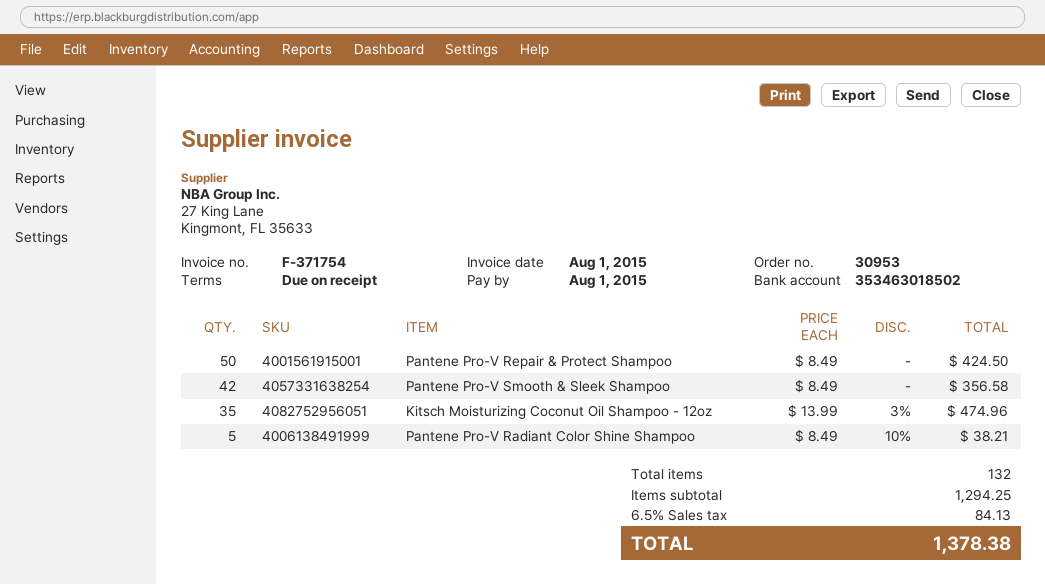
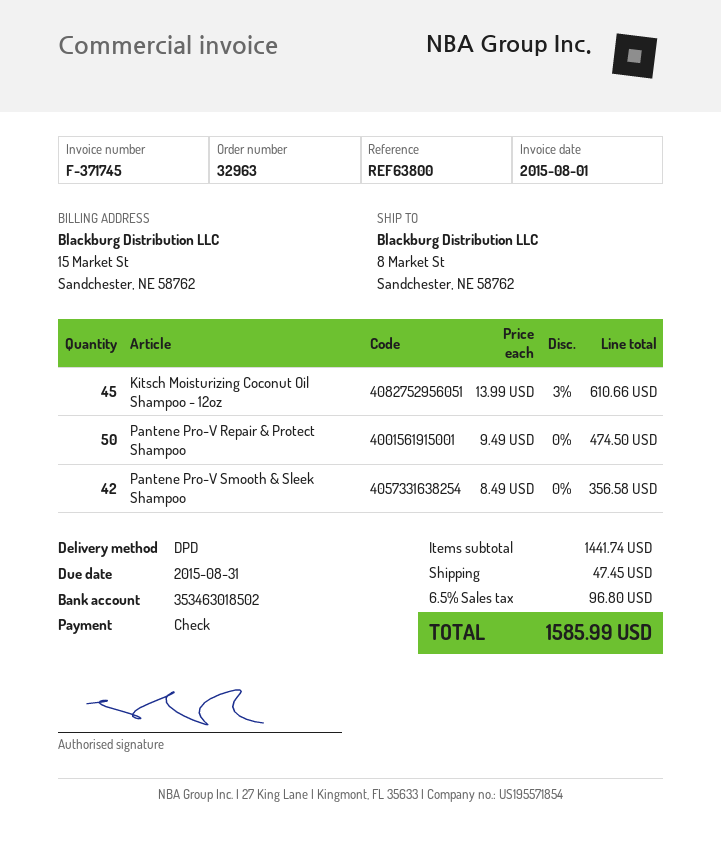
order number: 30953 -> 32963
invoice number: F-371754 -> F-371745
due date: 2015-08-01 -> 2015-08-31
Pantene Pro-V Repair & Protect Shampoo: 50 x 8.49 = 424.50 -> 50 x 9.49 = 474.50
Kitsch Moisturizing Coconut Oil Shampoo - 12oz: 35 x 13.99 - 3% = 474.96 -> 45 x 13.99 - 3% = 610.66
Pantene Pro-V Radiant Color Shine Shampoo: 5 x 8.49 - 10% = 38.21 -> none
subtotal: 1294.25 -> 1441.74
shipping: none -> 47.45
tax: 6.5% = 84.13 -> 6.5% = 96.80
total: 1378.38 -> 1585.99

